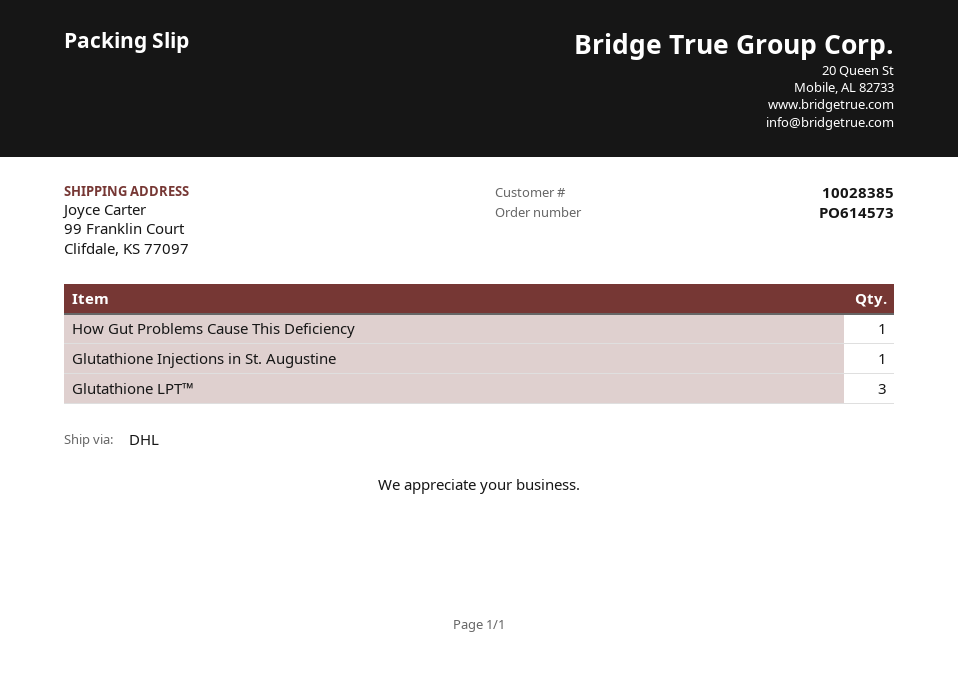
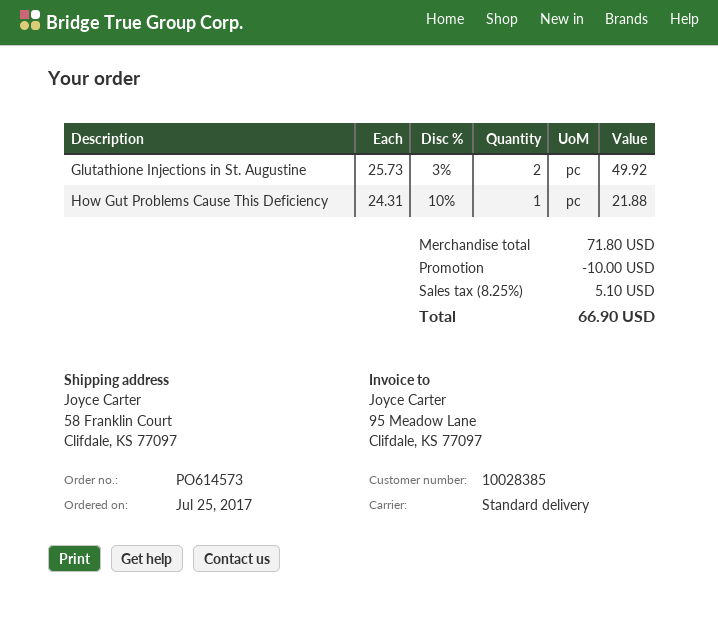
shipping method: DHL -> standard
ship to: 99 Franklin Court, Clifdale, KS 77097 -> 58 Franklin Court, Clifdale, KS 77097
Glutathione Injections in St. Augustine: 1 -> 2
Glutathione LPT™: 3 -> none

